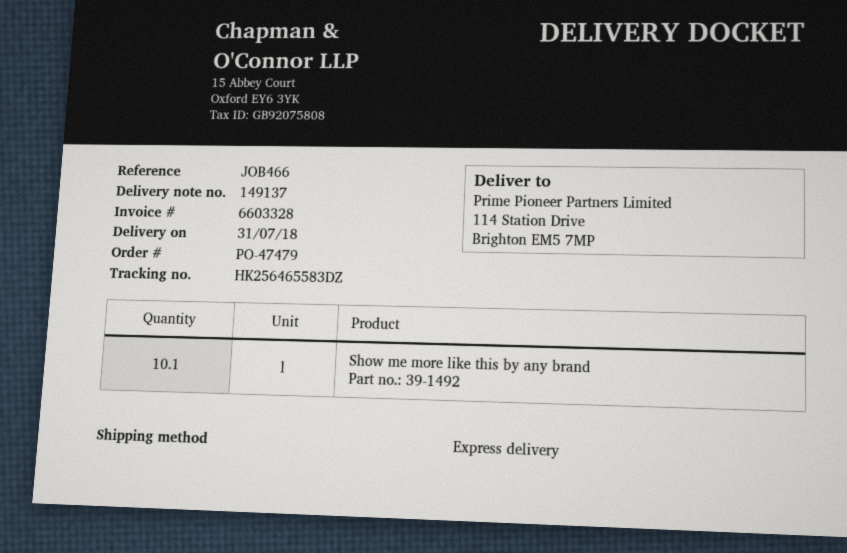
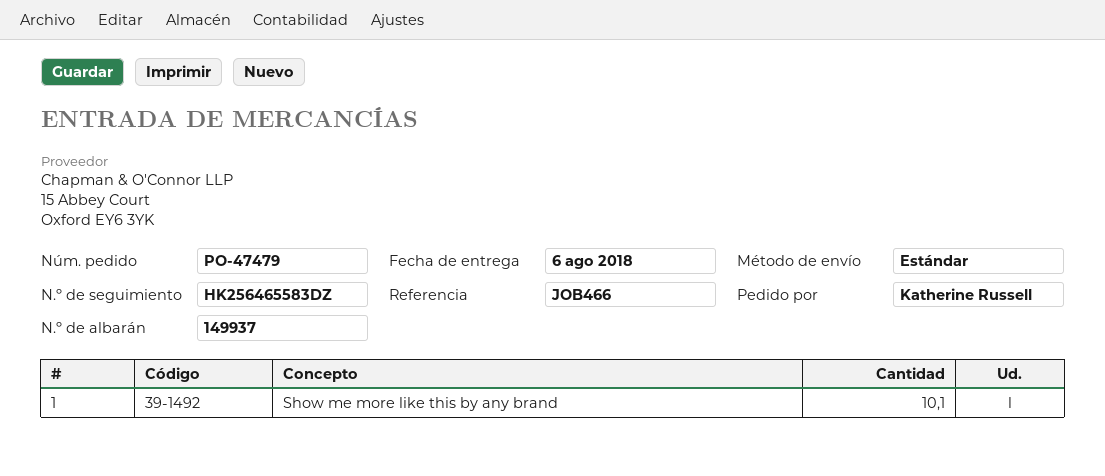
delivery note number: 149137 -> 149937
delivery date: 2018-07-31 -> 2018-08-06
shipping method: express -> standard

